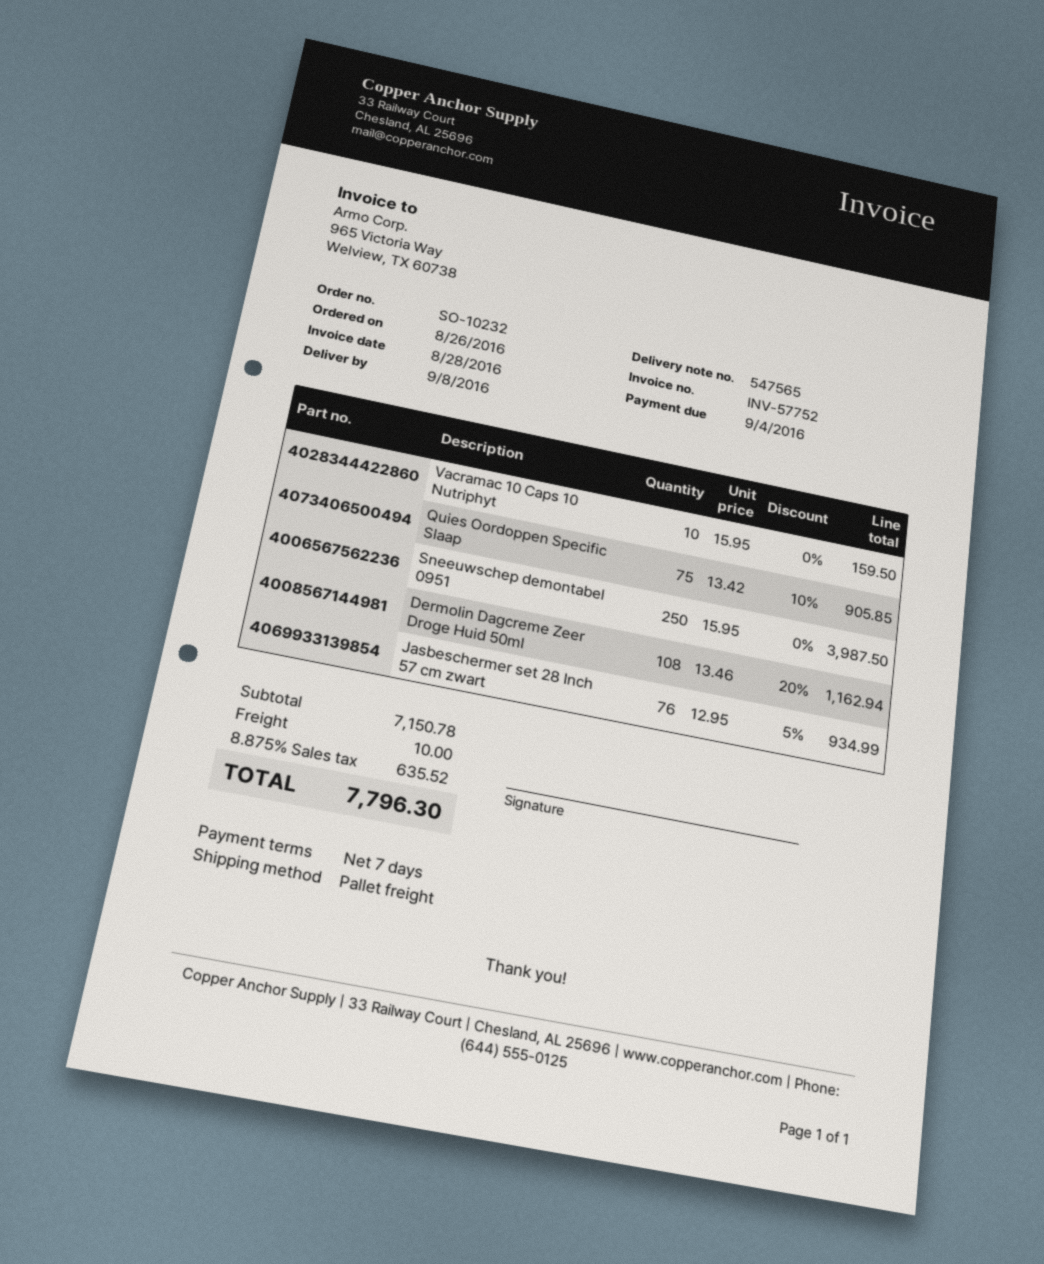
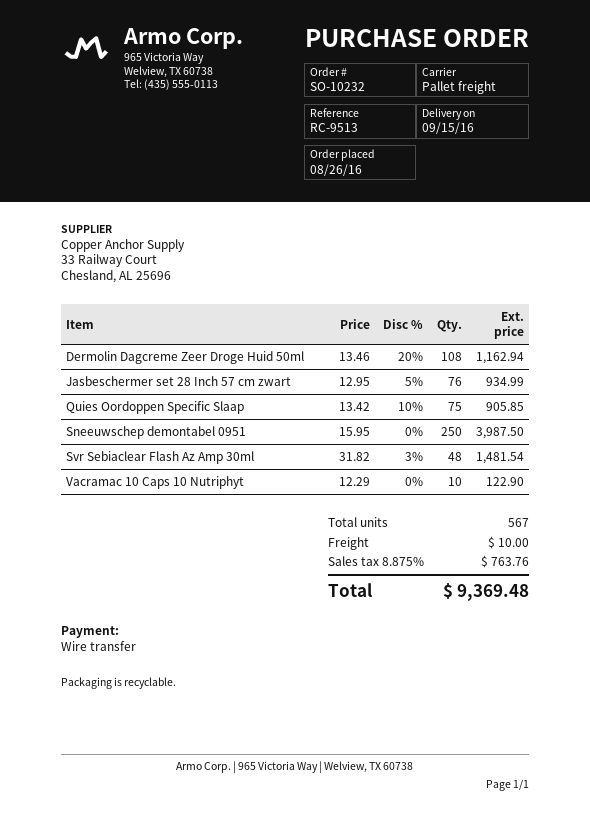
delivery date: 2016-09-08 -> 2016-09-15
Vacramac 10 Caps 10 Nutriphyt: 10 x 15.95 = 159.50 -> 10 x 12.29 = 122.90
Svr Sebiaclear Flash Az Amp 30ml: none -> 48 x 31.82 - 3% = 1481.54
tax: 8.875% = 635.52 -> 8.875% = 763.76
total: 7796.30 -> 9369.48

